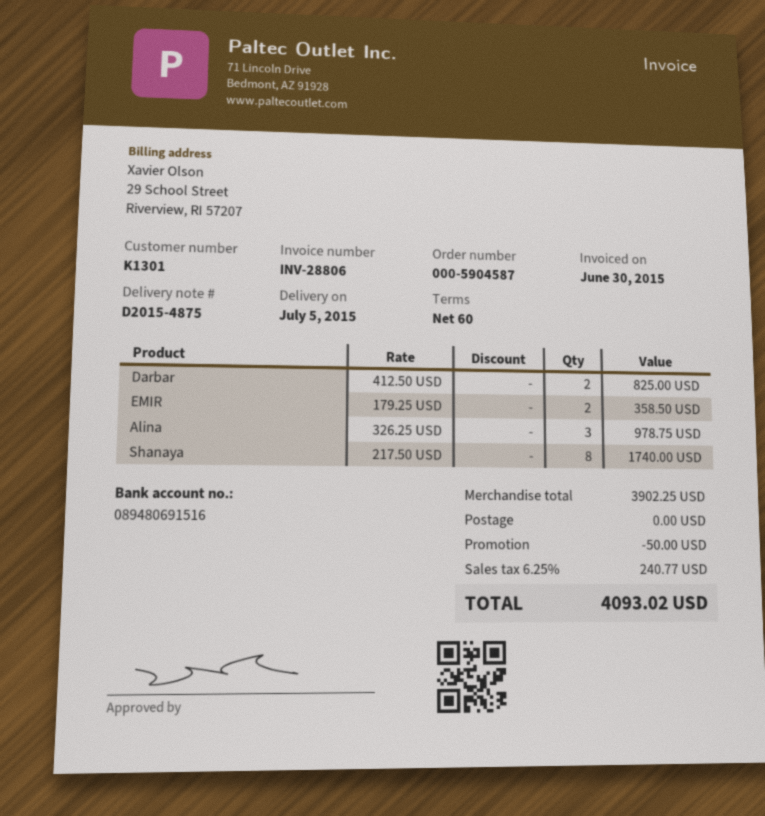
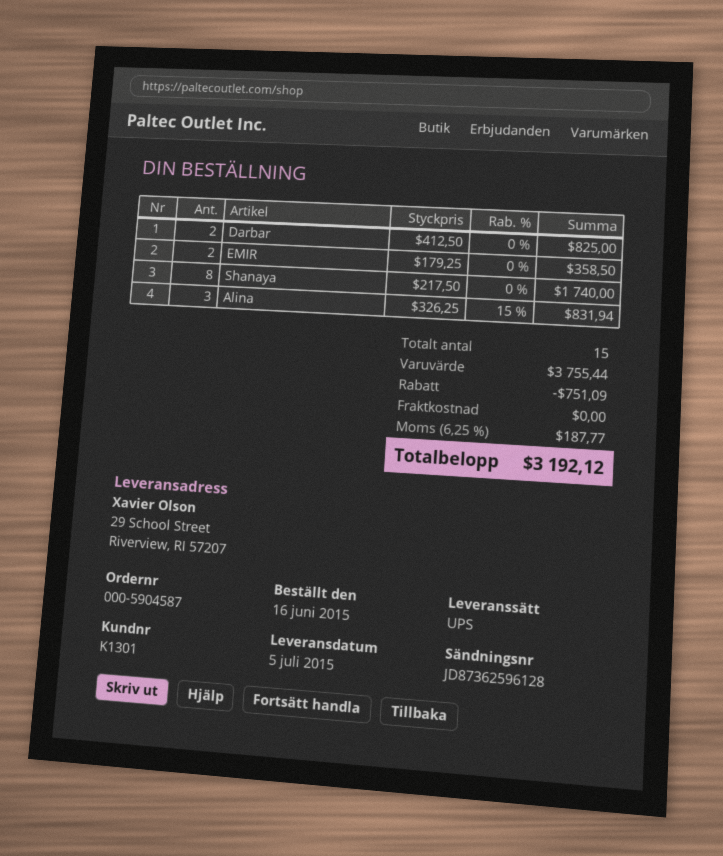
Alina: 3 x 326.25 = 978.75 -> 3 x 326.25 - 15% = 831.94
subtotal: 3902.25 -> 3755.44
discount: 50.00 -> 751.09
tax: 6.25% = 240.77 -> 6.25% = 187.77
total: 4093.02 -> 3192.12

